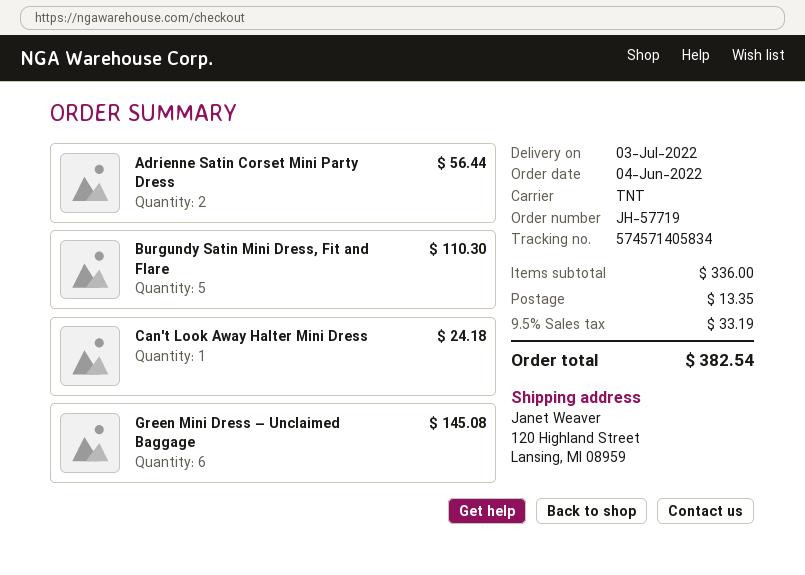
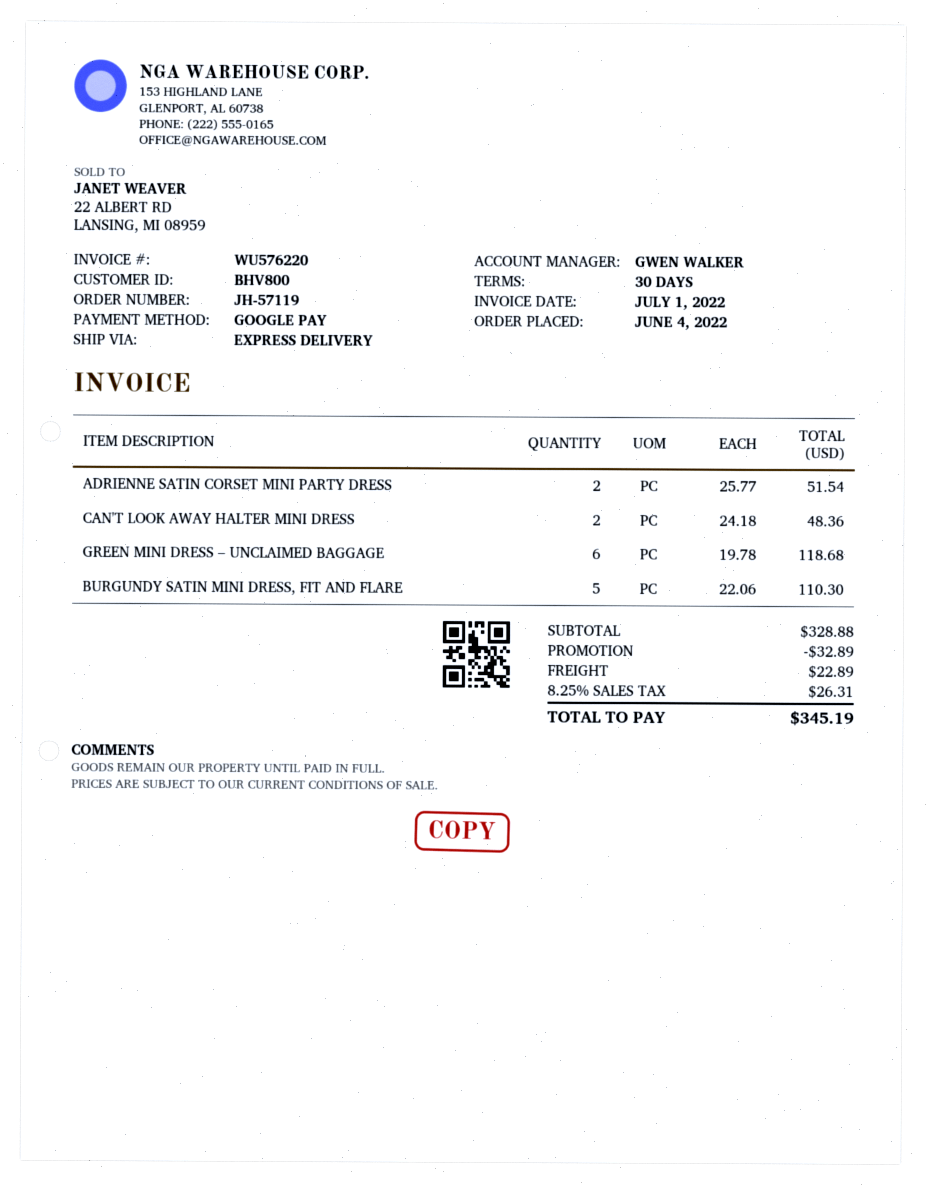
order number: JH-57719 -> JH-57119
shipping method: TNT -> express
Adrienne Satin Corset Mini Party Dress: 2 for 56.44 -> 2 for 51.54
Can't Look Away Halter Mini Dress: 1 for 24.18 -> 2 for 48.36
Green Mini Dress – Unclaimed Baggage: 6 for 145.08 -> 6 for 118.68
subtotal: 336.00 -> 328.88
discount: none -> 32.89
shipping: 13.35 -> 22.89
tax: 9.5% = 33.19 -> 8.25% = 26.31
total: 382.54 -> 345.19

